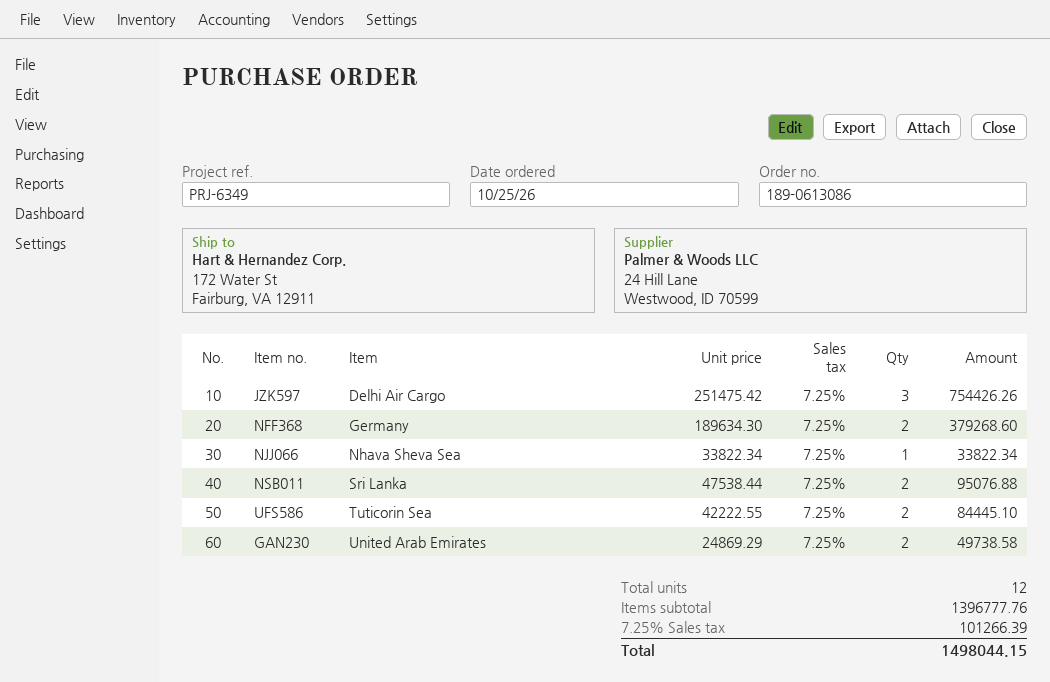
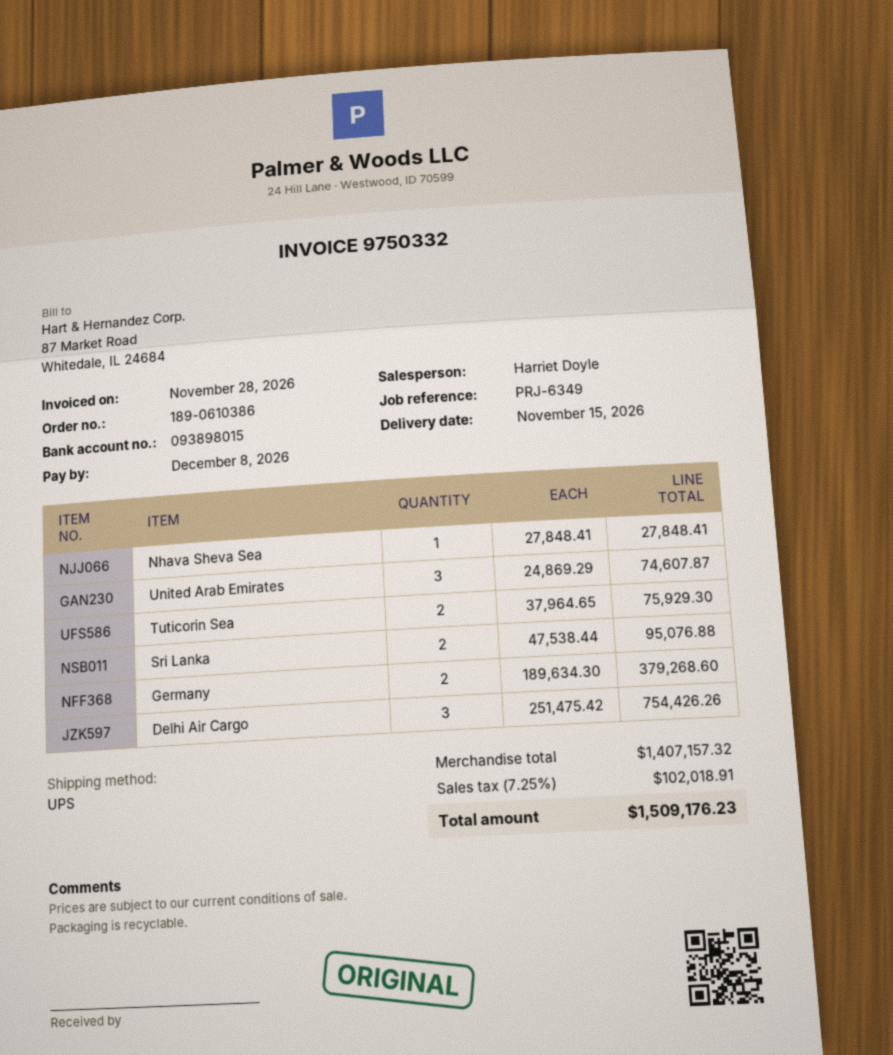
order number: 189-0613086 -> 189-0610386
Nhava Sheva Sea: 1 x 33822.34 = 33822.34 -> 1 x 27848.41 = 27848.41
Tuticorin Sea: 2 x 42222.55 = 84445.10 -> 2 x 37964.65 = 75929.30
United Arab Emirates: 2 x 24869.29 = 49738.58 -> 3 x 24869.29 = 74607.87
subtotal: 1396777.76 -> 1407157.32
tax: 7.25% = 101266.39 -> 7.25% = 102018.91
total: 1498044.15 -> 1509176.23

